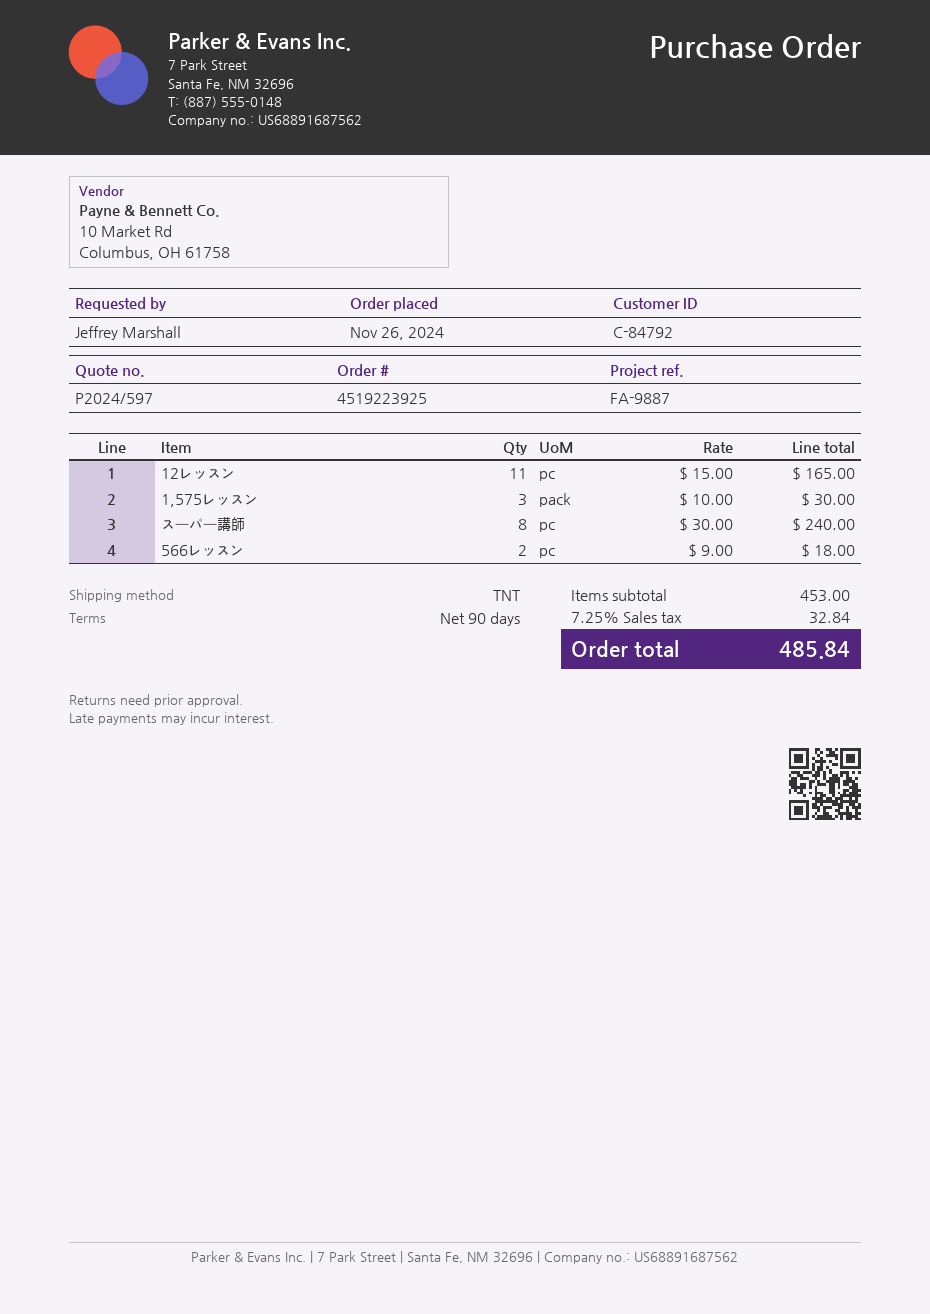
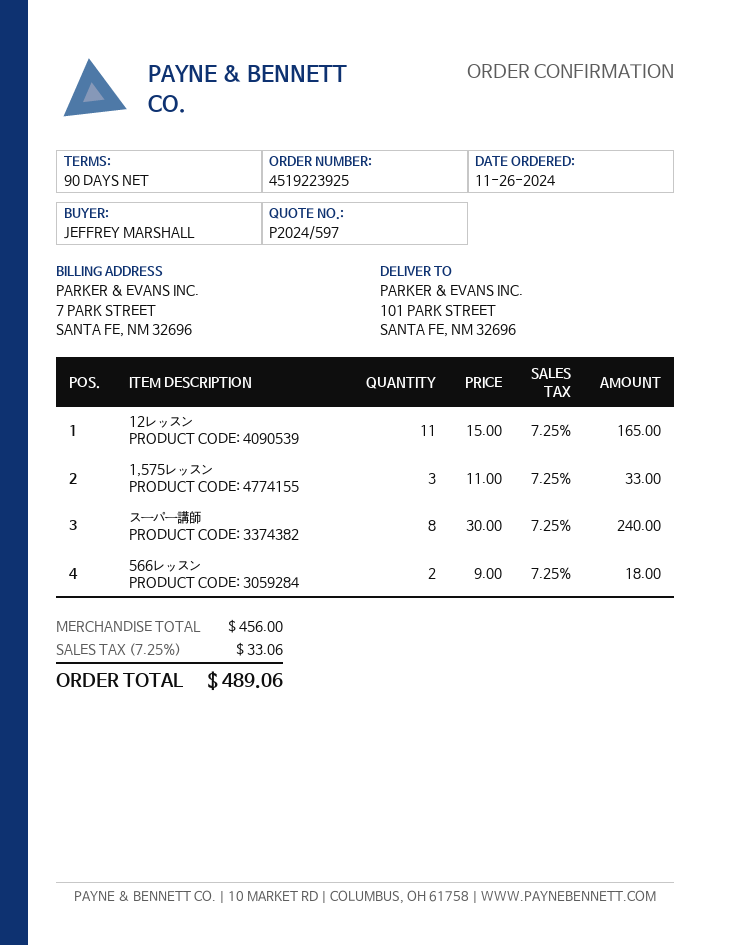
1,575レッスン: 3 x 10.00 = 30.00 -> 3 x 11.00 = 33.00
subtotal: 453.00 -> 456.00
tax: 7.25% = 32.84 -> 7.25% = 33.06
total: 485.84 -> 489.06

